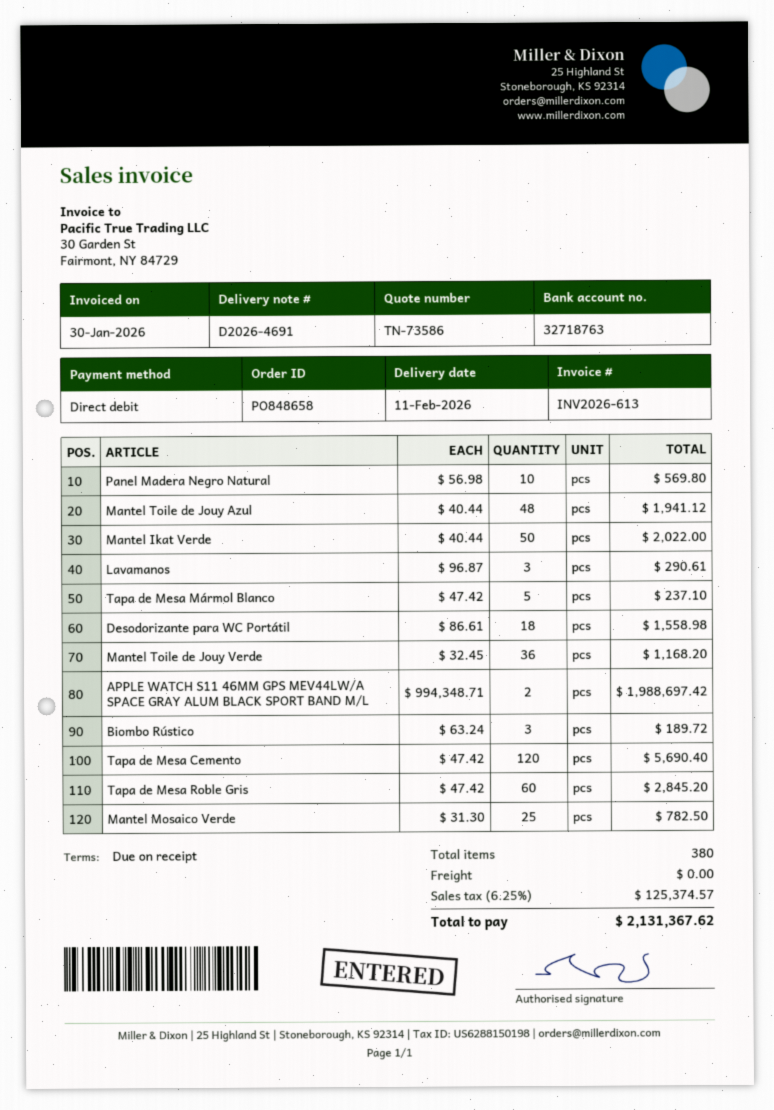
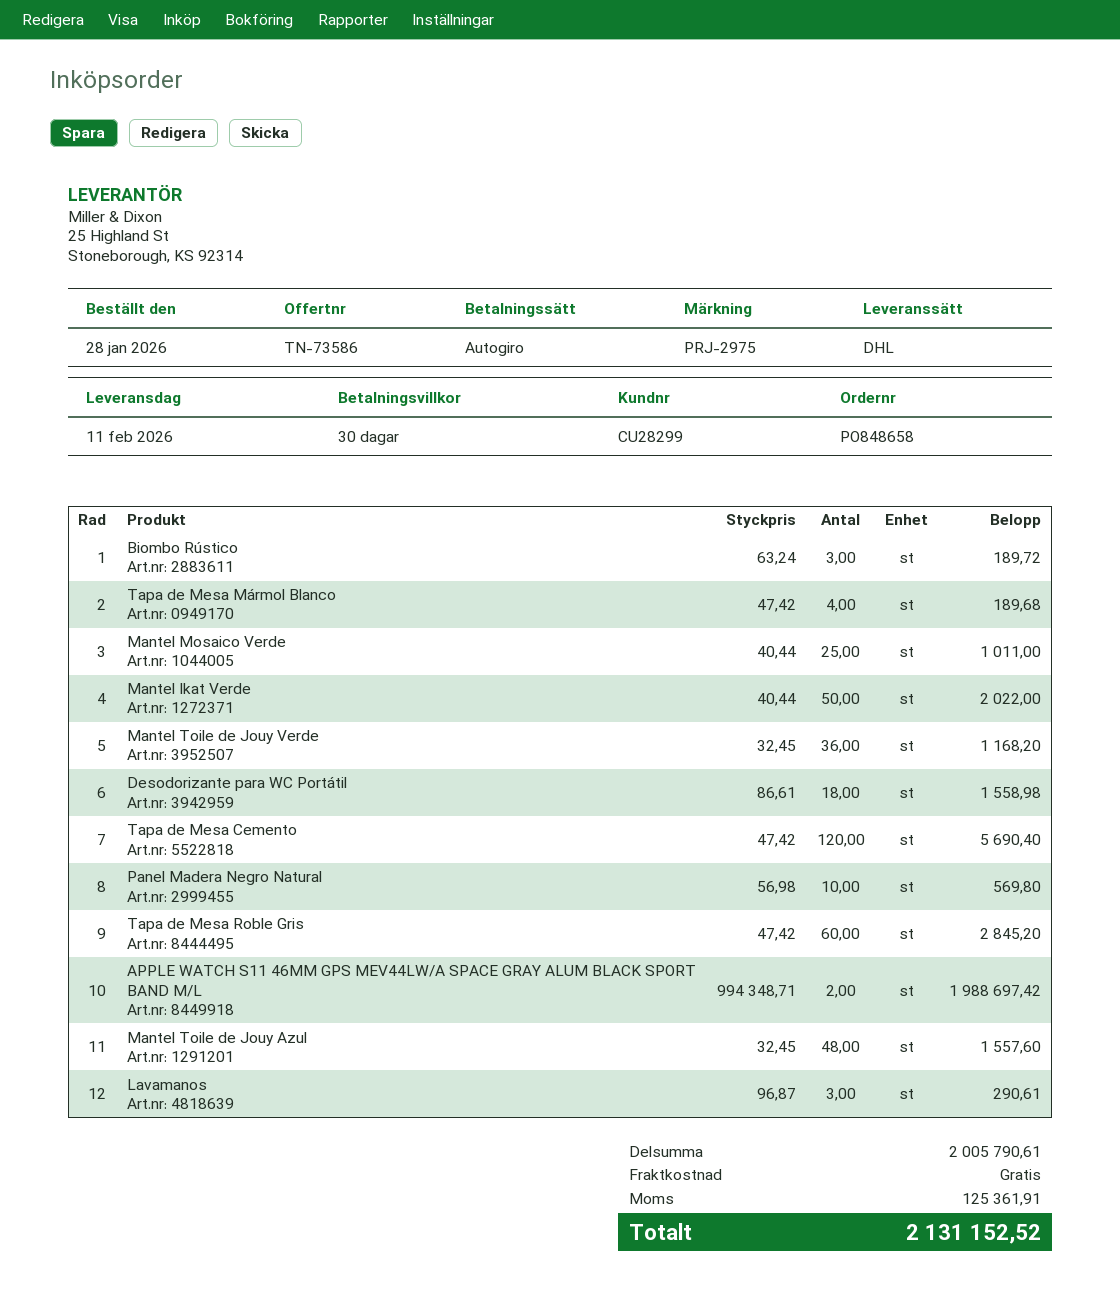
payment terms: on receipt -> 30 days
Mantel Toile de Jouy Azul: 48 x 40.44 = 1941.12 -> 48 x 32.45 = 1557.60
Tapa de Mesa Mármol Blanco: 5 x 47.42 = 237.10 -> 4 x 47.42 = 189.68
Mantel Mosaico Verde: 25 x 31.30 = 782.50 -> 25 x 40.44 = 1011.00
tax: 125374.57 -> 125361.91
total: 2131367.62 -> 2131152.52

